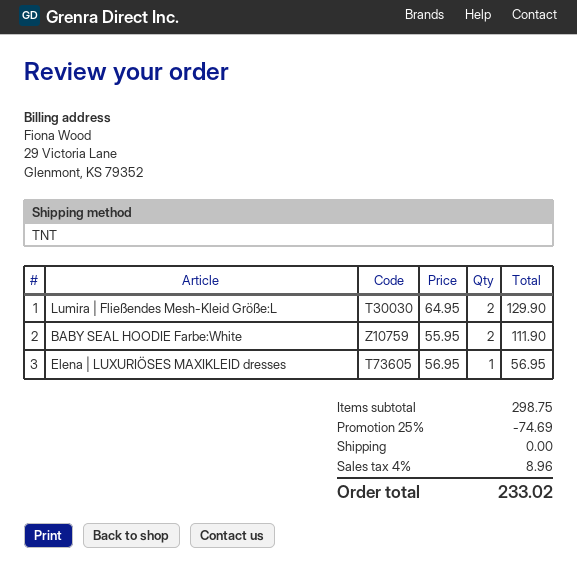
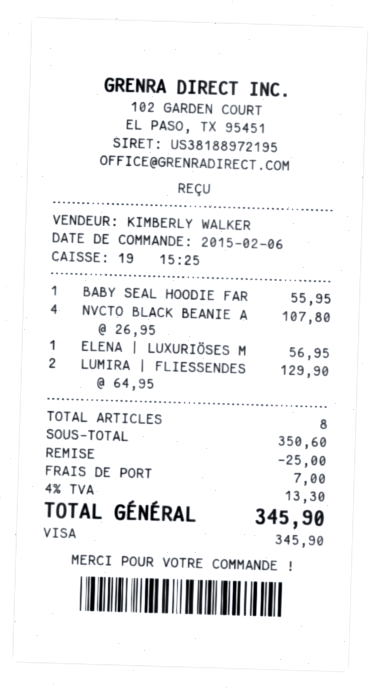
BABY SEAL HOODIE Farbe:White: 2 x 55.95 = 111.90 -> 1 x 55.95 = 55.95
NVCTO BLACK BEANIE A: none -> 4 x 26.95 = 107.80
subtotal: 298.75 -> 350.60
discount: 74.69 -> 25.00
shipping: 0.00 -> 7.00
tax: 4% = 8.96 -> 4% = 13.30
total: 233.02 -> 345.90

